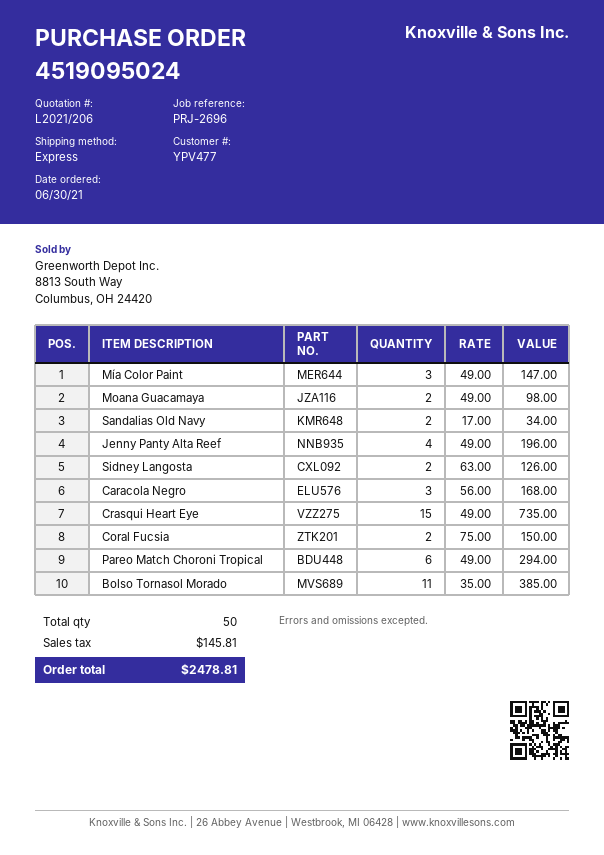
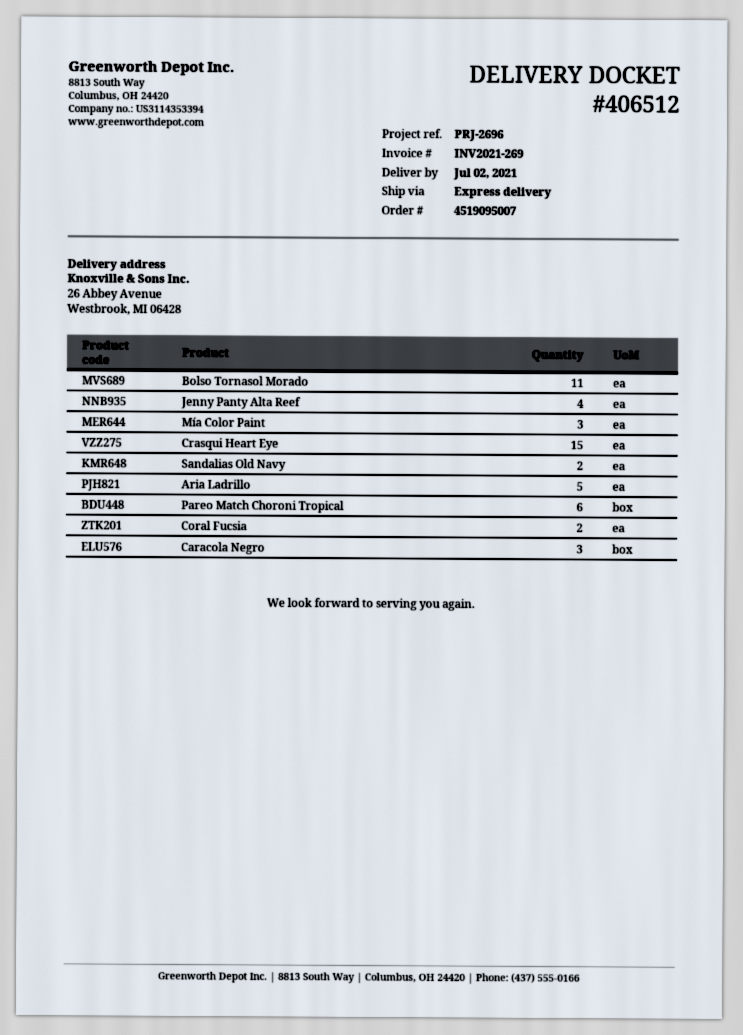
order number: 4519095024 -> 4519095007
Moana Guacamaya: 2 -> none
Sidney Langosta: 2 -> none
Aria Ladrillo: none -> 5

